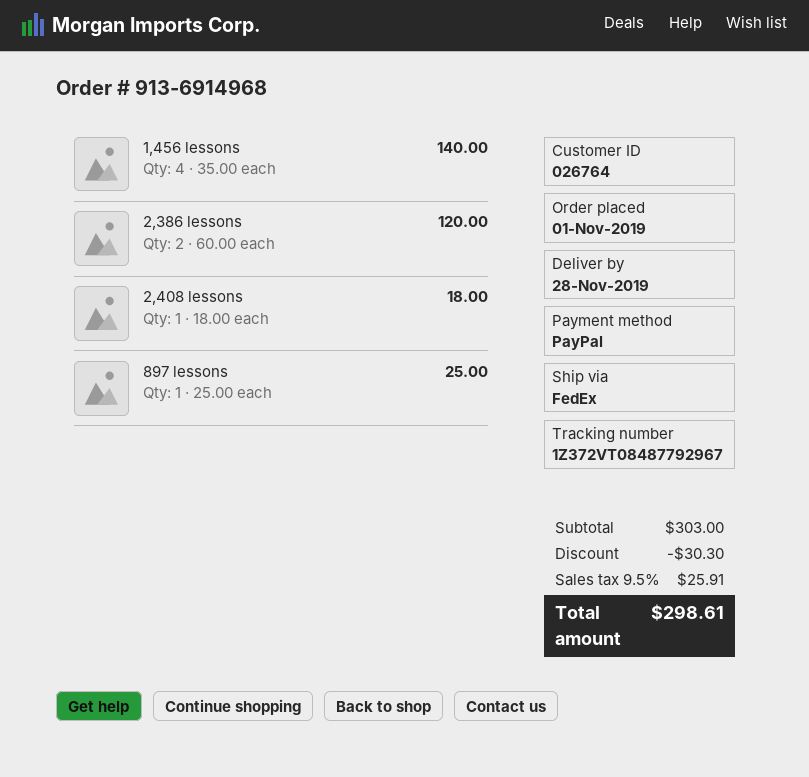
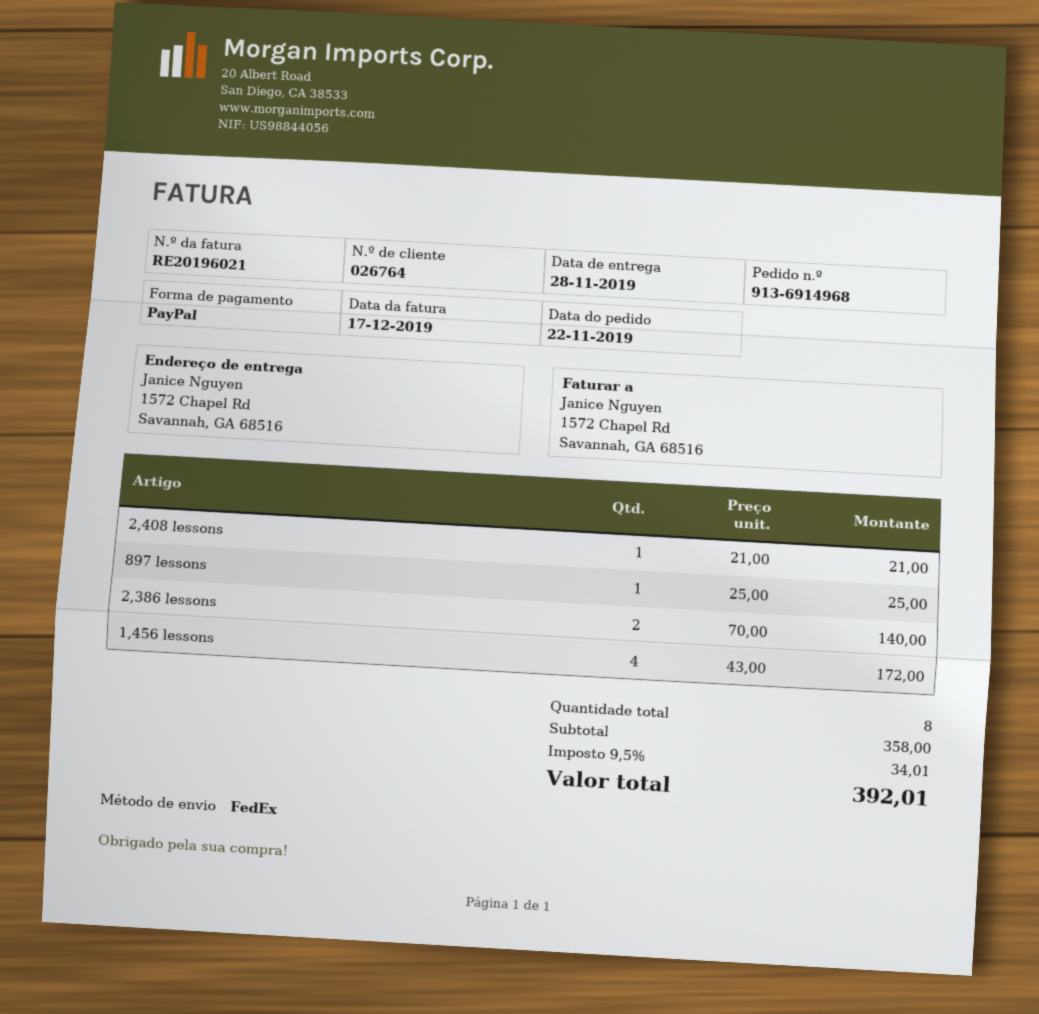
order date: 2019-11-01 -> 2019-11-22
1,456 lessons: 4 x 35.00 = 140.00 -> 4 x 43.00 = 172.00
2,386 lessons: 2 x 60.00 = 120.00 -> 2 x 70.00 = 140.00
2,408 lessons: 1 x 18.00 = 18.00 -> 1 x 21.00 = 21.00
subtotal: 303.00 -> 358.00
discount: 30.30 -> none
tax: 9.5% = 25.91 -> 9.5% = 34.01
total: 298.61 -> 392.01

